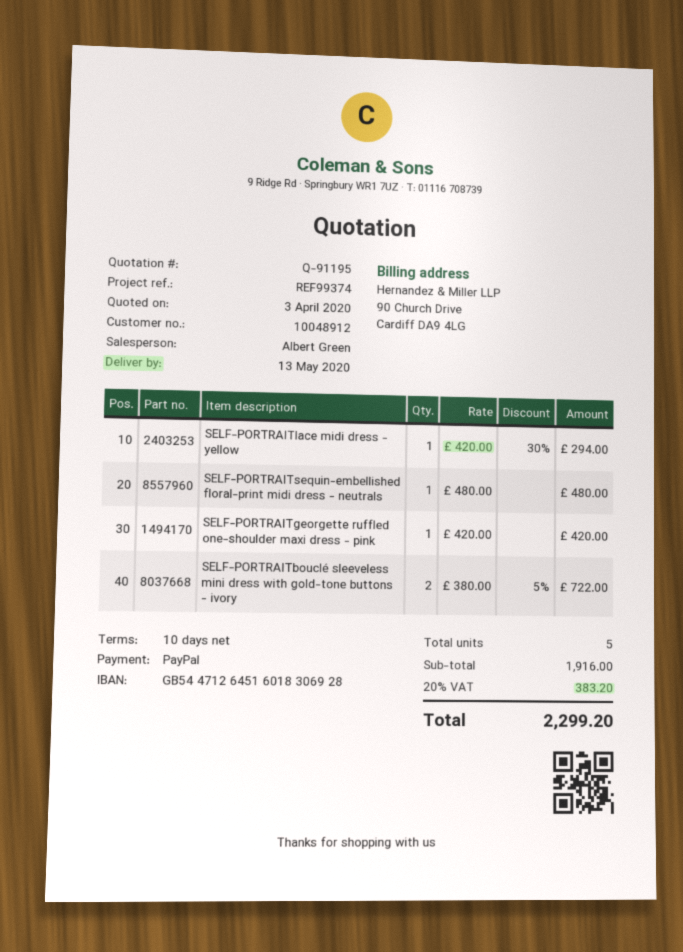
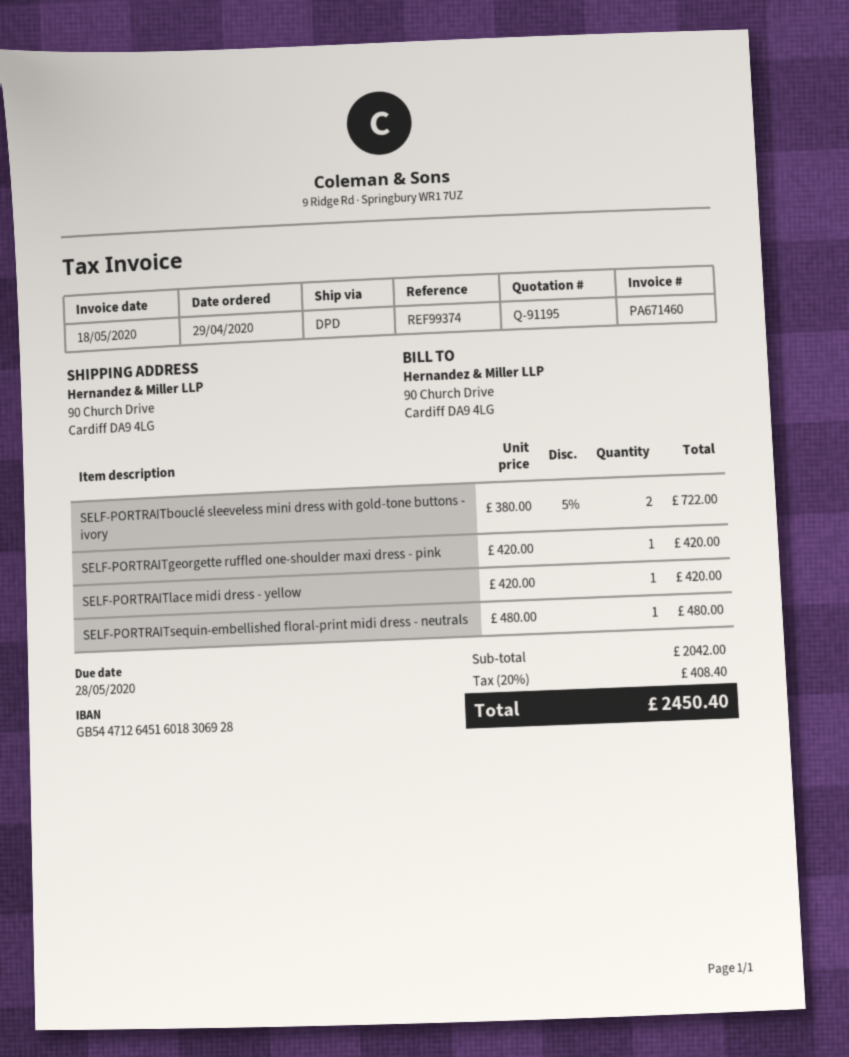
SELF-PORTRAITlace midi dress - yellow: 1 x 420.00 - 30% = 294.00 -> 1 x 420.00 = 420.00
subtotal: 1916.00 -> 2042.00
tax: 20% = 383.20 -> 20% = 408.40
total: 2299.20 -> 2450.40

